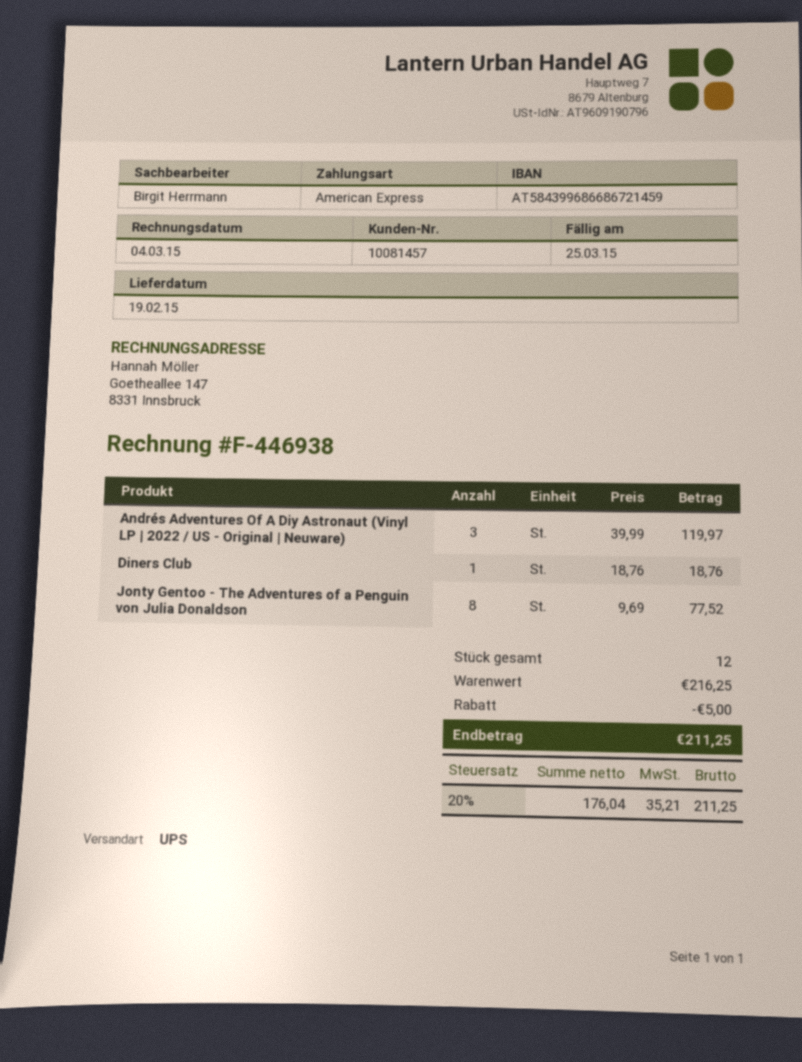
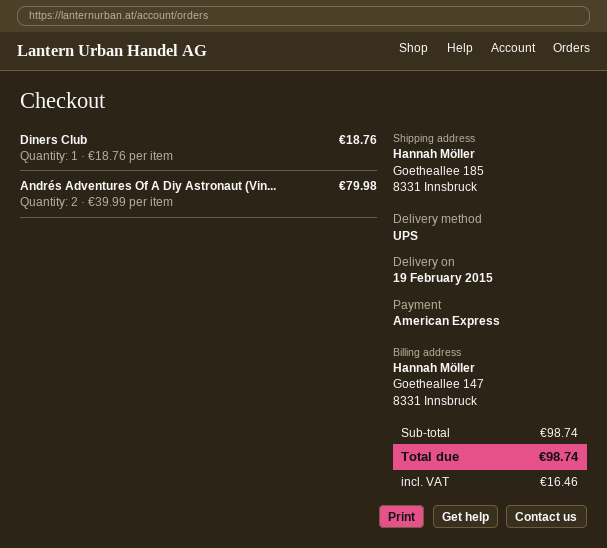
Andrés Adventures Of A Diy Astronaut (Vinyl LP | 2022 / US - Original | Neuware): 3 x 39.99 = 119.97 -> 2 x 39.99 = 79.98
Jonty Gentoo - The Adventures of a Penguin von Julia Donaldson: 8 x 9.69 = 77.52 -> none
subtotal: 216.25 -> 98.74
discount: 5.00 -> none
tax: 35.21 -> 16.46
total: 211.25 -> 98.74

